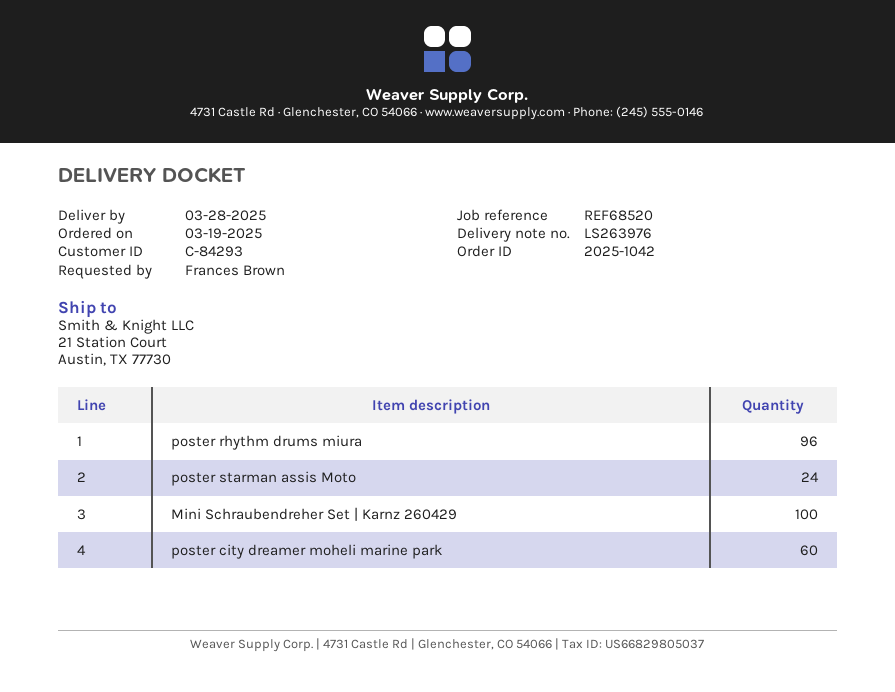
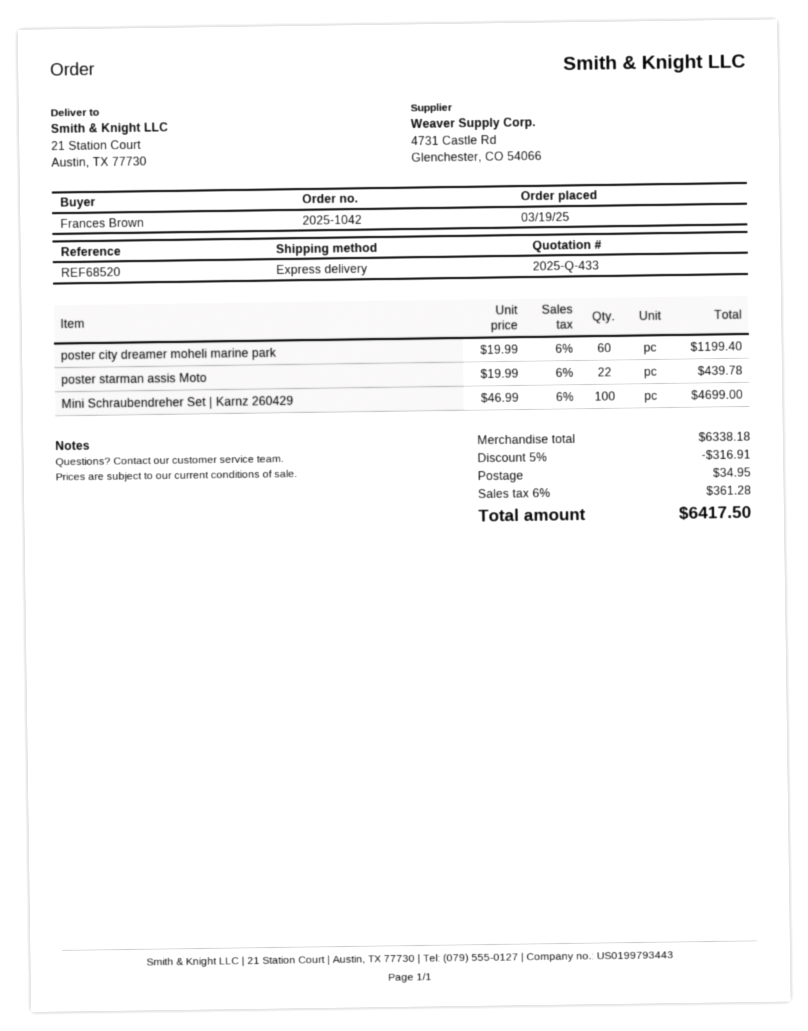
poster rhythm drums miura: 96 -> none
poster starman assis Moto: 24 -> 22

